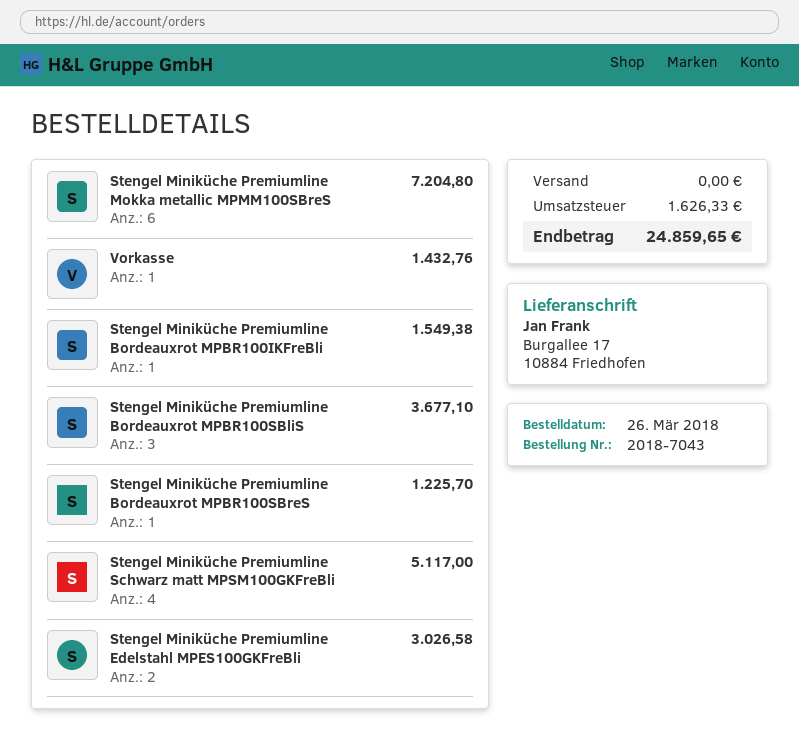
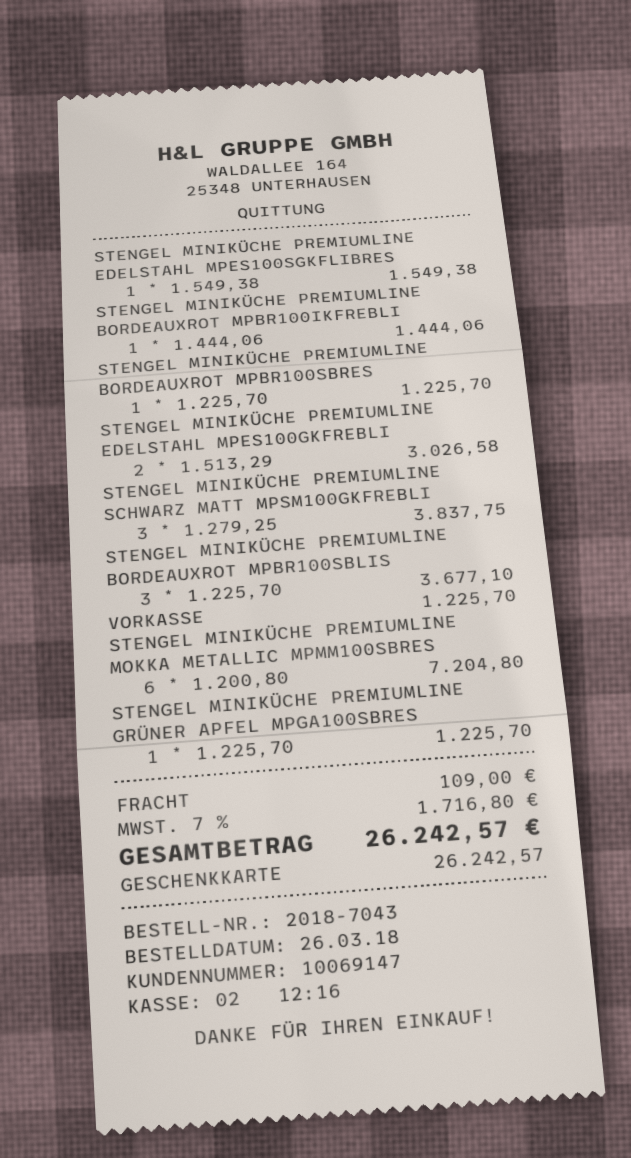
Vorkasse: 1 for 1432.76 -> 1 for 1225.70
Stengel Miniküche Premiumline Bordeauxrot MPBR100IKFreBli: 1 for 1549.38 -> 1 for 1444.06
Stengel Miniküche Premiumline Schwarz matt MPSM100GKFreBli: 4 for 5117.00 -> 3 for 3837.75
STENGEL MINIKÜCHE PREMIUMLINE EDELSTAHL MPES100SGKFLIBRES: none -> 1 for 1549.38
STENGEL MINIKÜCHE PREMIUMLINE GRÜNER APFEL MPGA100SBRES: none -> 1 for 1225.70
shipping: 0.00 -> 109.00
tax: 1626.33 -> 1716.80
total: 24859.65 -> 26242.57

